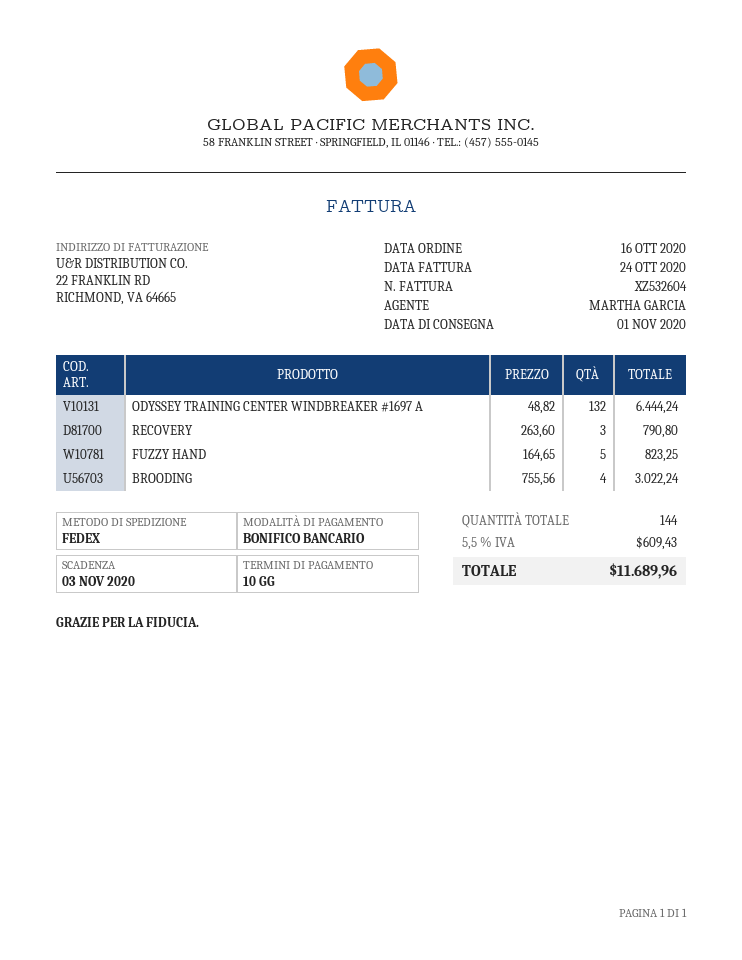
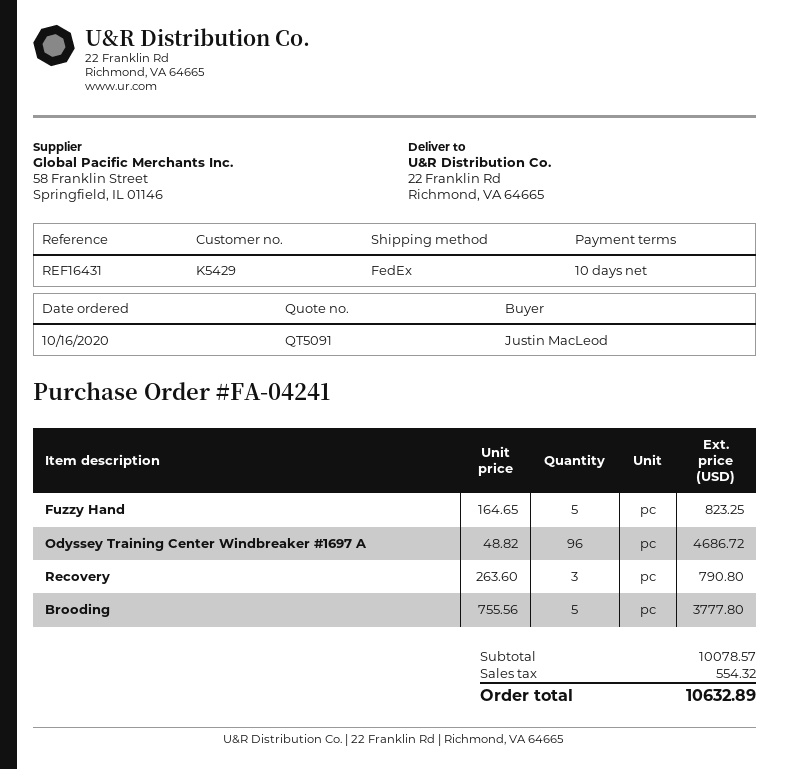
ODYSSEY TRAINING CENTER WINDBREAKER #1697 A: 132 x 48.82 = 6444.24 -> 96 x 48.82 = 4686.72
BROODING: 4 x 755.56 = 3022.24 -> 5 x 755.56 = 3777.80
tax: 609.43 -> 554.32
total: 11689.96 -> 10632.89

